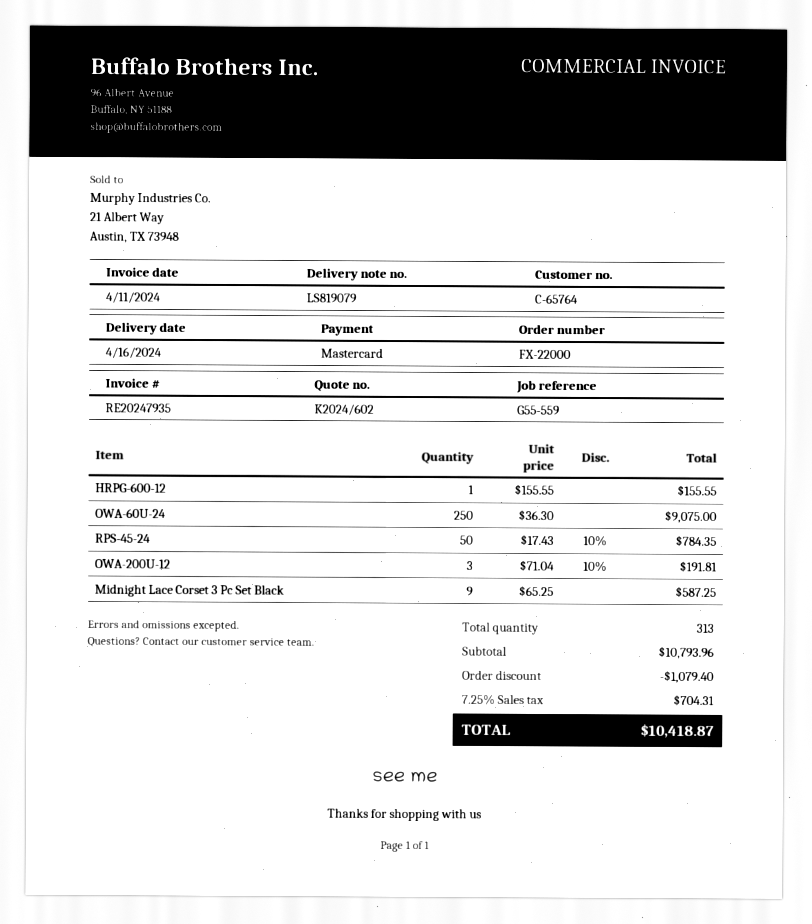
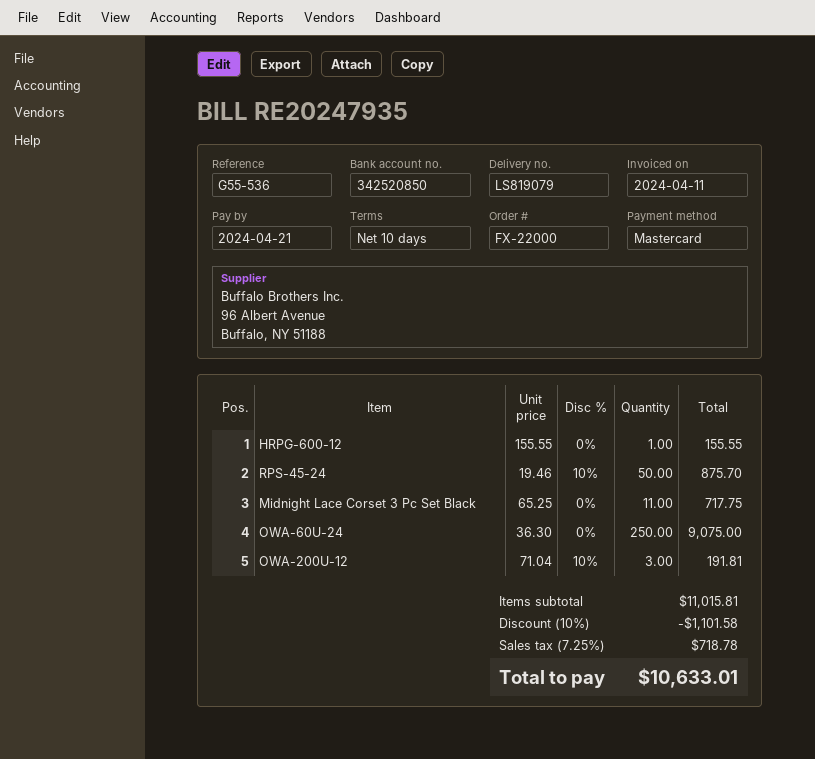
reference: G55-559 -> G55-536
RPS-45-24: 50 x 17.43 - 10% = 784.35 -> 50 x 19.46 - 10% = 875.70
Midnight Lace Corset 3 Pc Set Black: 9 x 65.25 = 587.25 -> 11 x 65.25 = 717.75
subtotal: 10793.96 -> 11015.81
discount: 1079.40 -> 1101.58
tax: 7.25% = 704.31 -> 7.25% = 718.78
total: 10418.87 -> 10633.01

